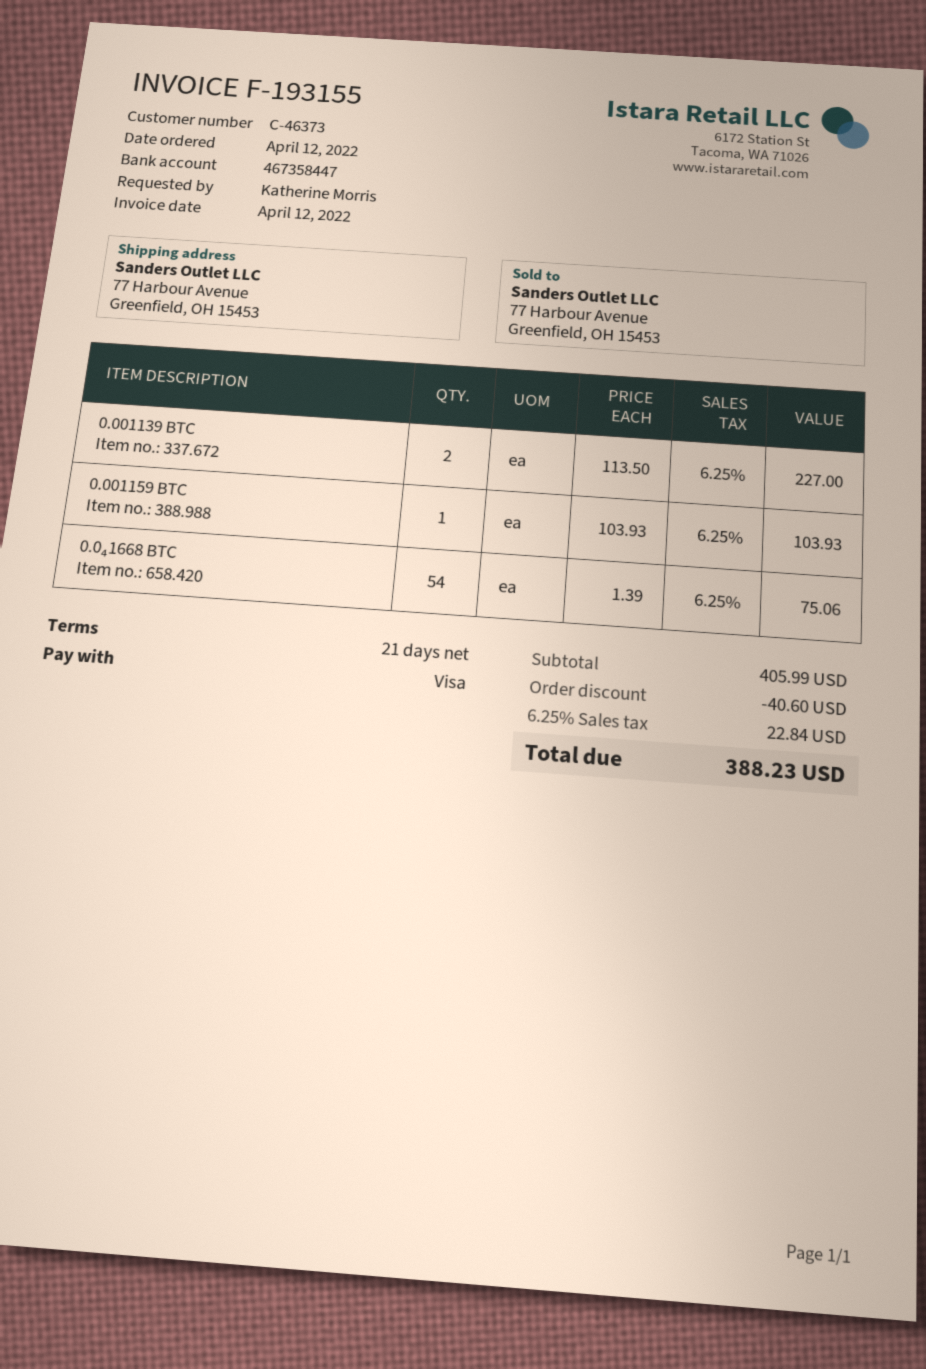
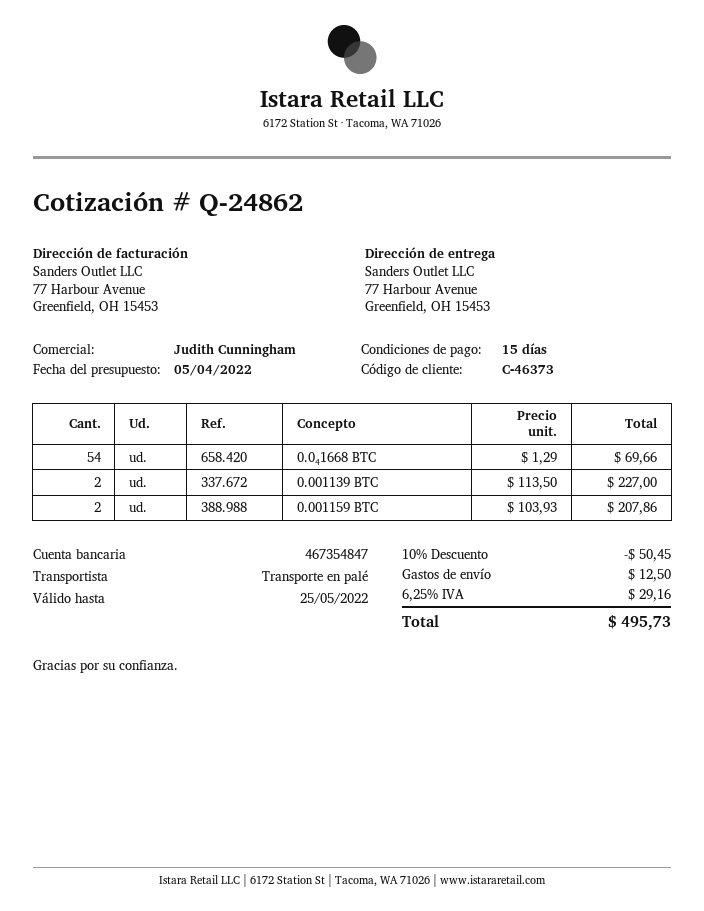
payment terms: 21 days -> 15 days
bank account: 467358447 -> 467354847
0.001159 BTC: 1 x 103.93 = 103.93 -> 2 x 103.93 = 207.86
0.0₄1668 BTC: 54 x 1.39 = 75.06 -> 54 x 1.29 = 69.66
discount: 40.60 -> 50.45
shipping: none -> 12.50
tax: 6.25% = 22.84 -> 6.25% = 29.16
total: 388.23 -> 495.73

